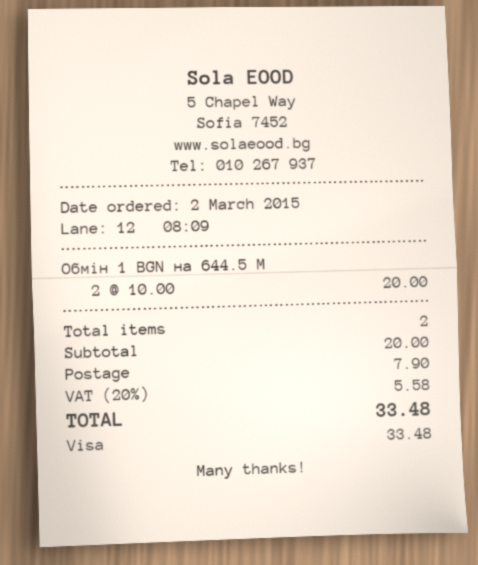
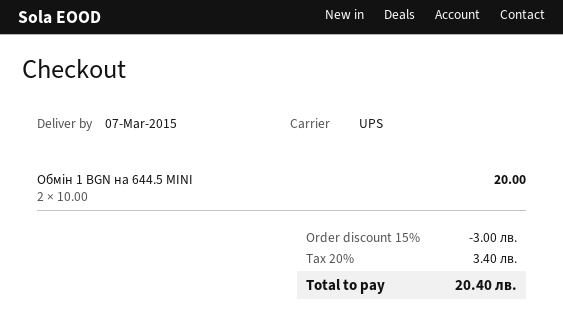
discount: none -> 15% = 3.00
shipping: 7.90 -> none
tax: 20% = 5.58 -> 20% = 3.40
total: 33.48 -> 20.40

